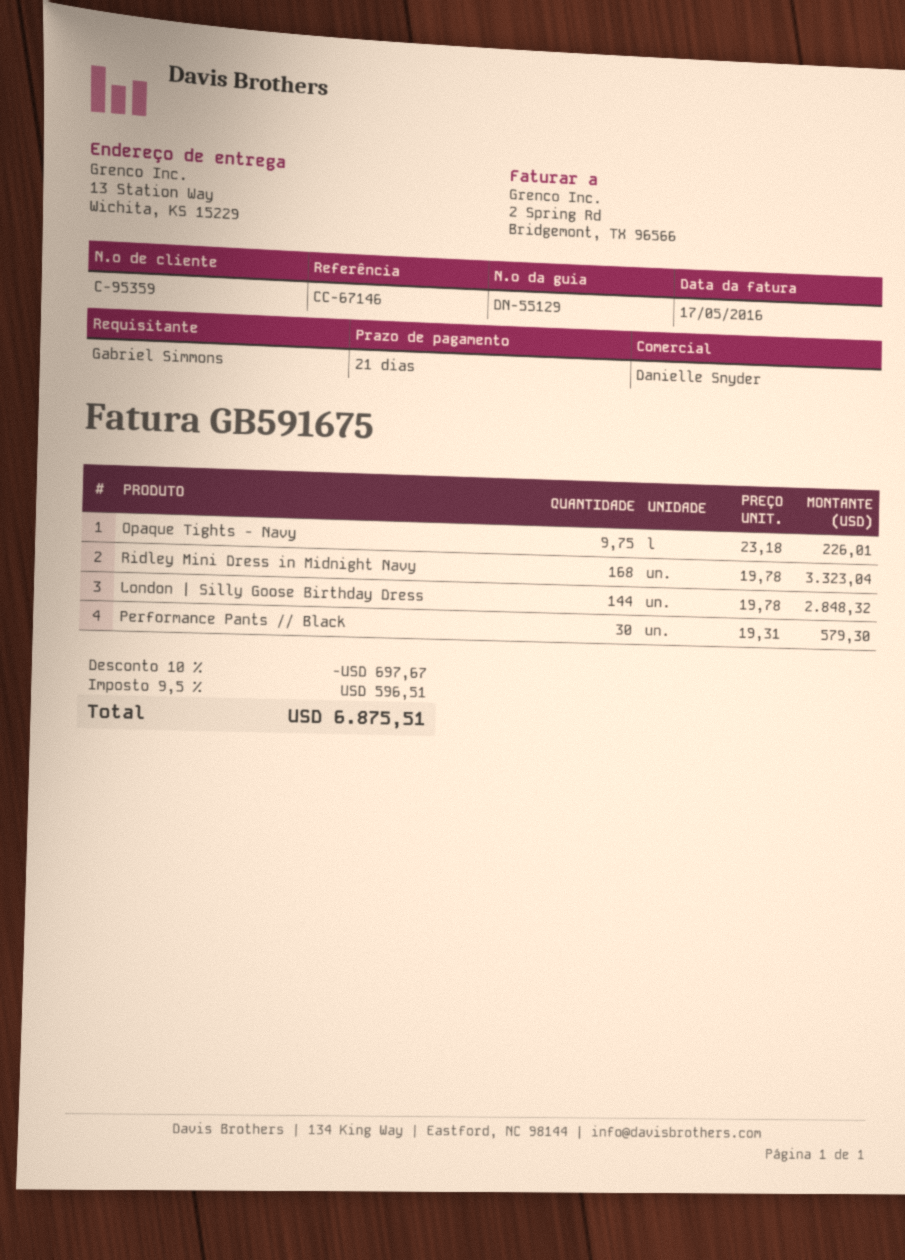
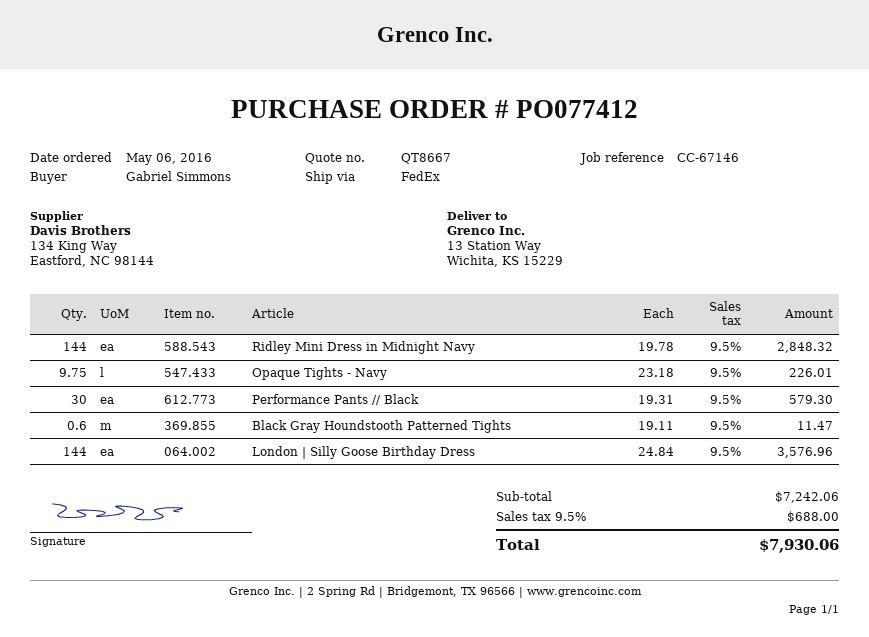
Ridley Mini Dress in Midnight Navy: 168 x 19.78 = 3323.04 -> 144 x 19.78 = 2848.32
London | Silly Goose Birthday Dress: 144 x 19.78 = 2848.32 -> 144 x 24.84 = 3576.96
Black Gray Houndstooth Patterned Tights: none -> 0.6 x 19.11 = 11.47
discount: 10% = 697.67 -> none
tax: 9.5% = 596.51 -> 9.5% = 688.00
total: 6875.51 -> 7930.06

